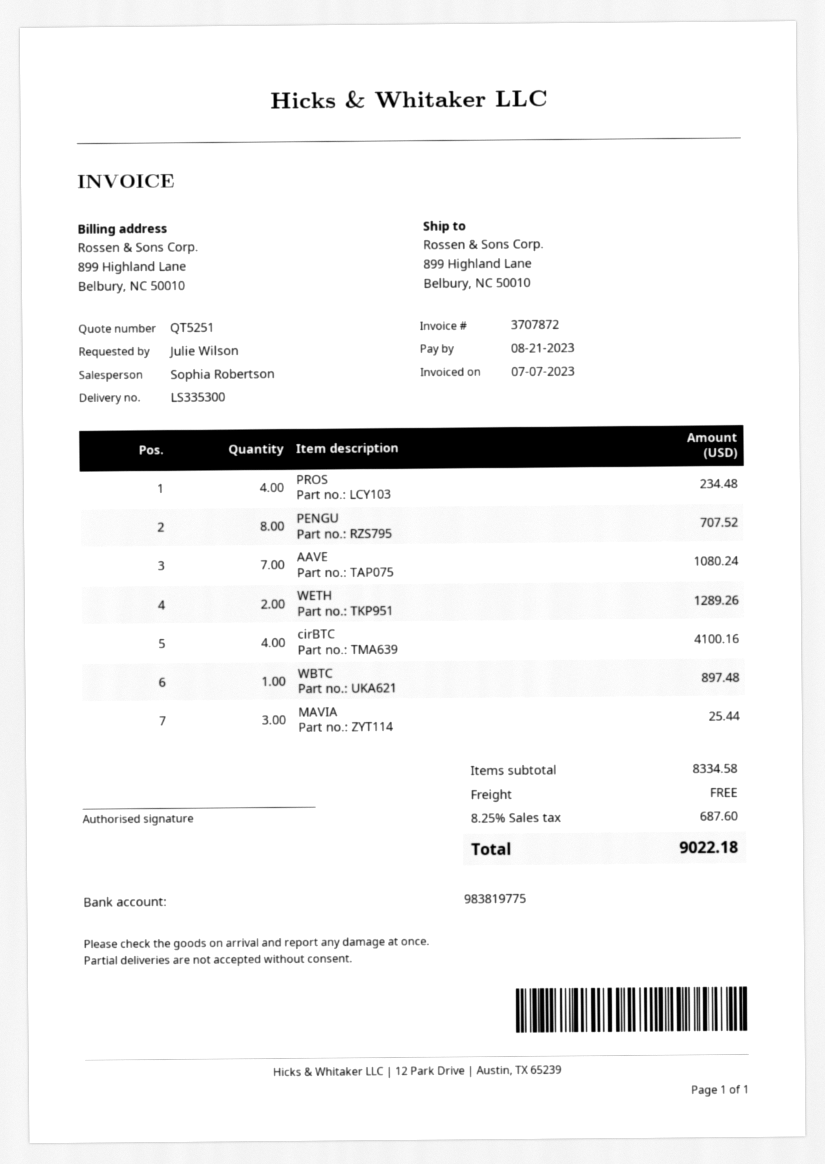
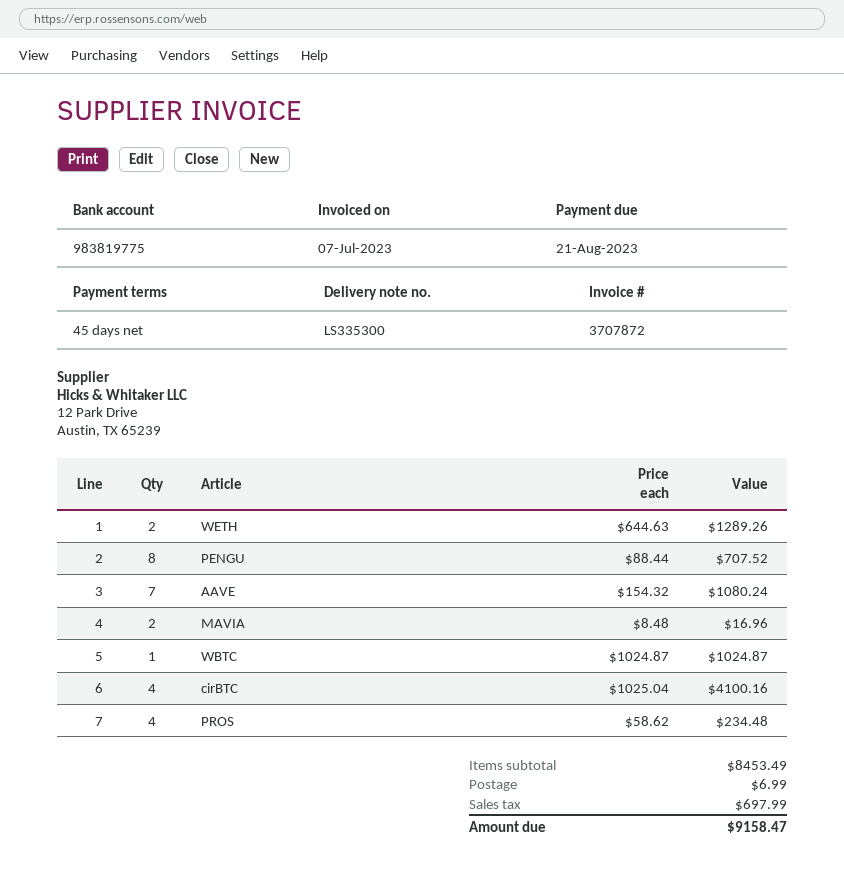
WBTC: 1 for 897.48 -> 1 for 1024.87
MAVIA: 3 for 25.44 -> 2 for 16.96
subtotal: 8334.58 -> 8453.49
shipping: 0.00 -> 6.99
tax: 687.60 -> 697.99
total: 9022.18 -> 9158.47

